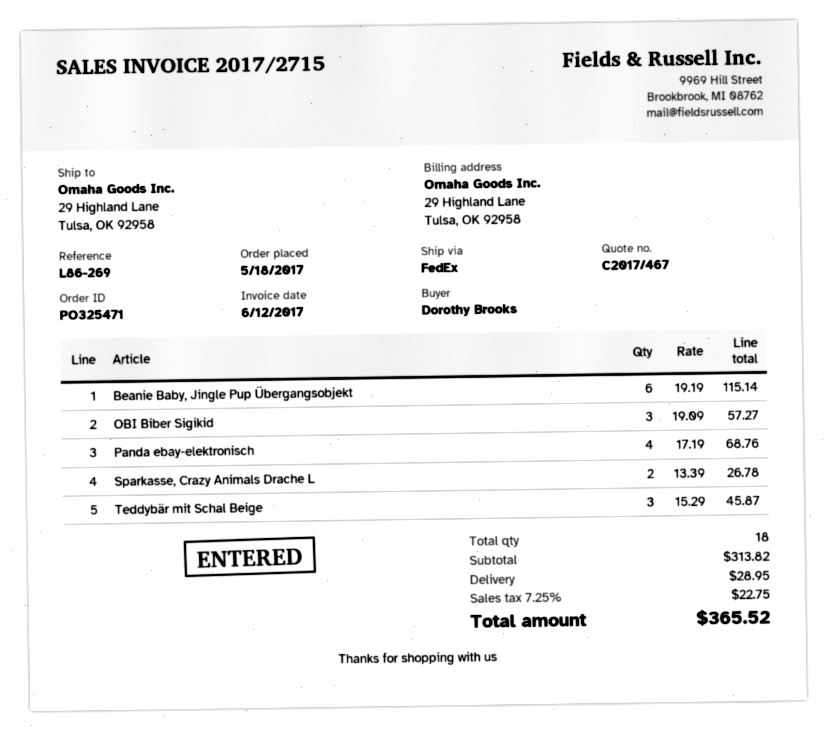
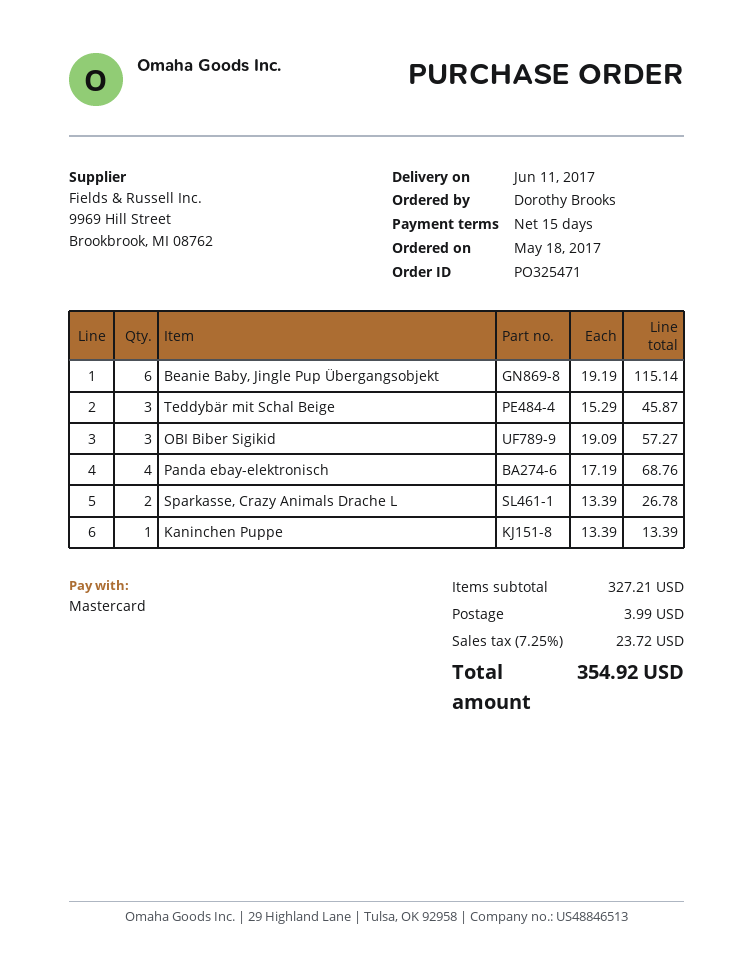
Kaninchen Puppe: none -> 1 x 13.39 = 13.39
subtotal: 313.82 -> 327.21
shipping: 28.95 -> 3.99
tax: 7.25% = 22.75 -> 7.25% = 23.72
total: 365.52 -> 354.92

